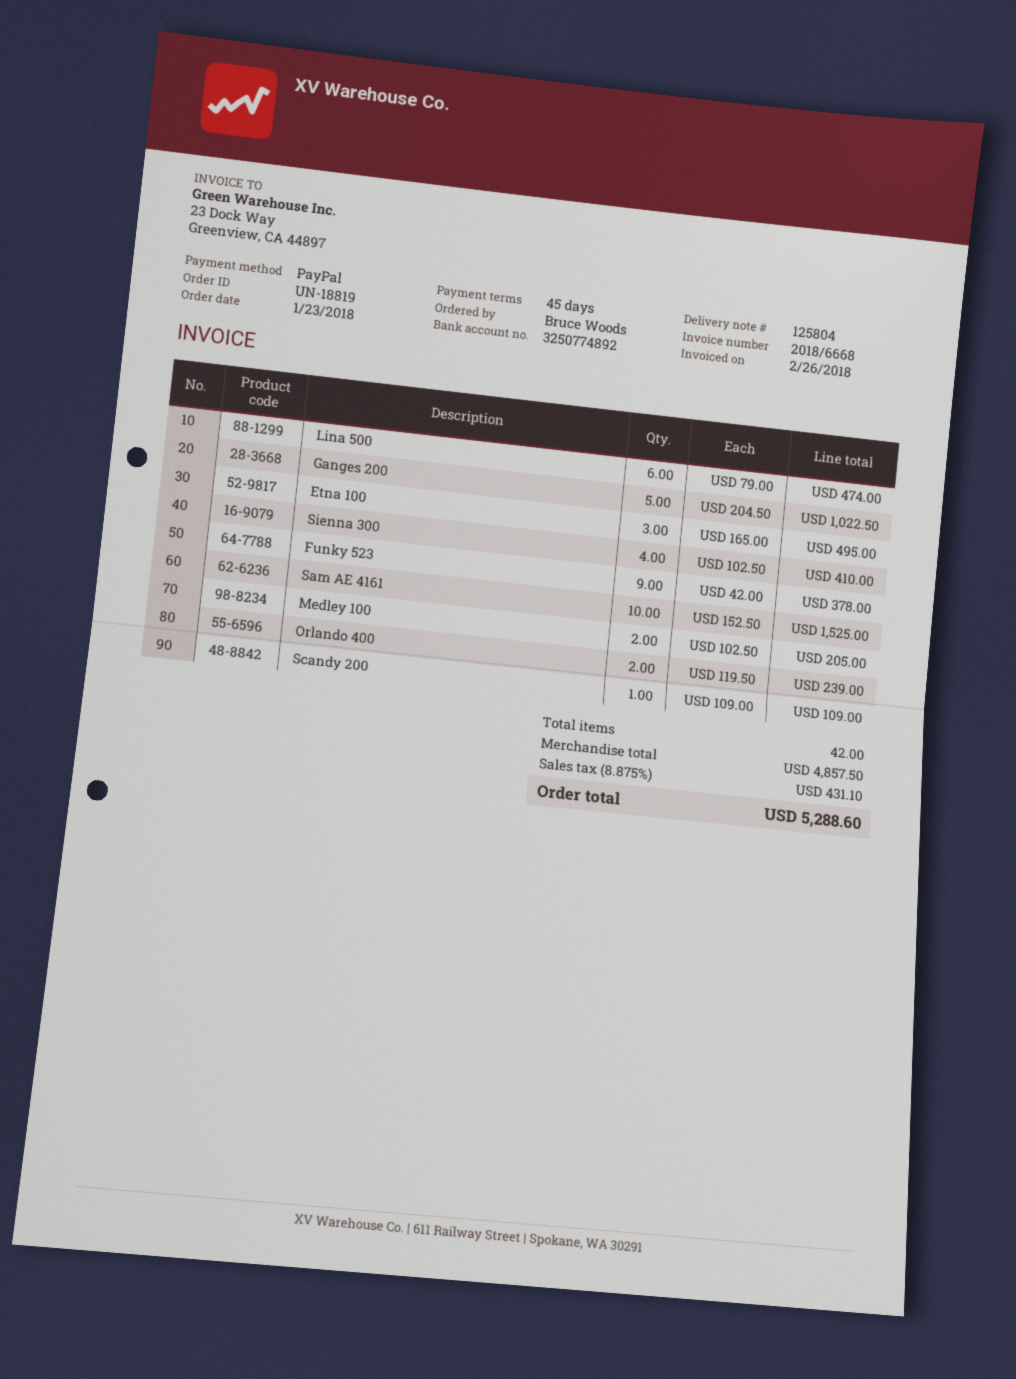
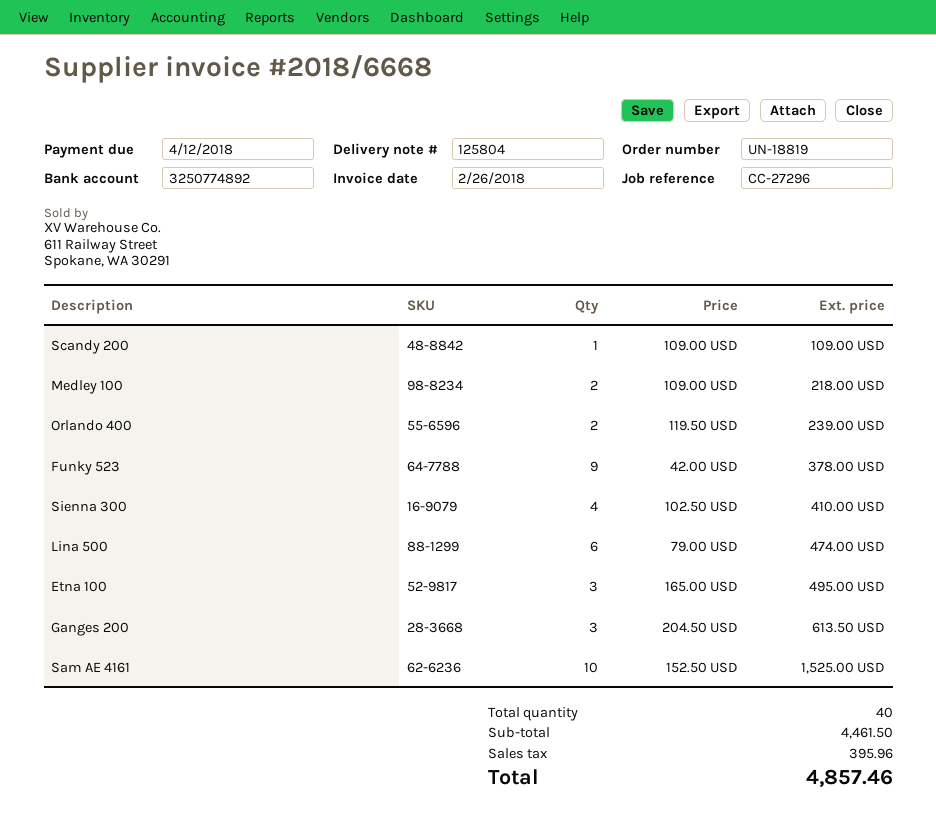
Ganges 200: 5 x 204.50 = 1022.50 -> 3 x 204.50 = 613.50
Medley 100: 2 x 102.50 = 205.00 -> 2 x 109.00 = 218.00
total quantity: 42 -> 40
subtotal: 4857.50 -> 4461.50
tax: 431.10 -> 395.96
total: 5288.60 -> 4857.46

